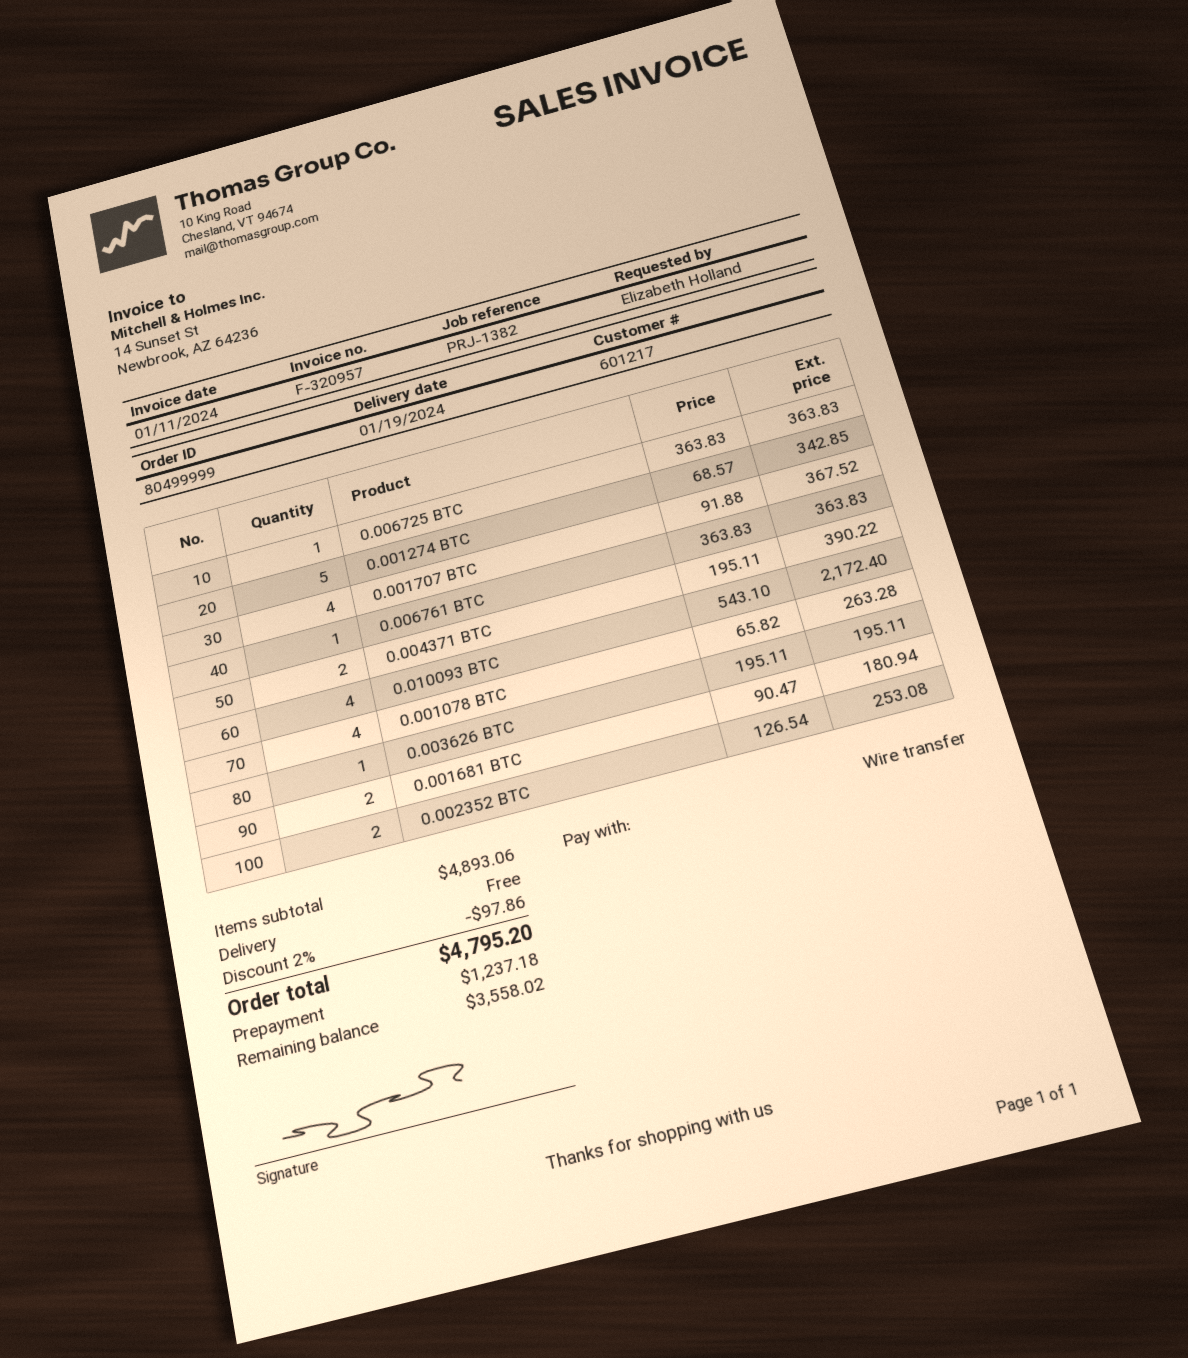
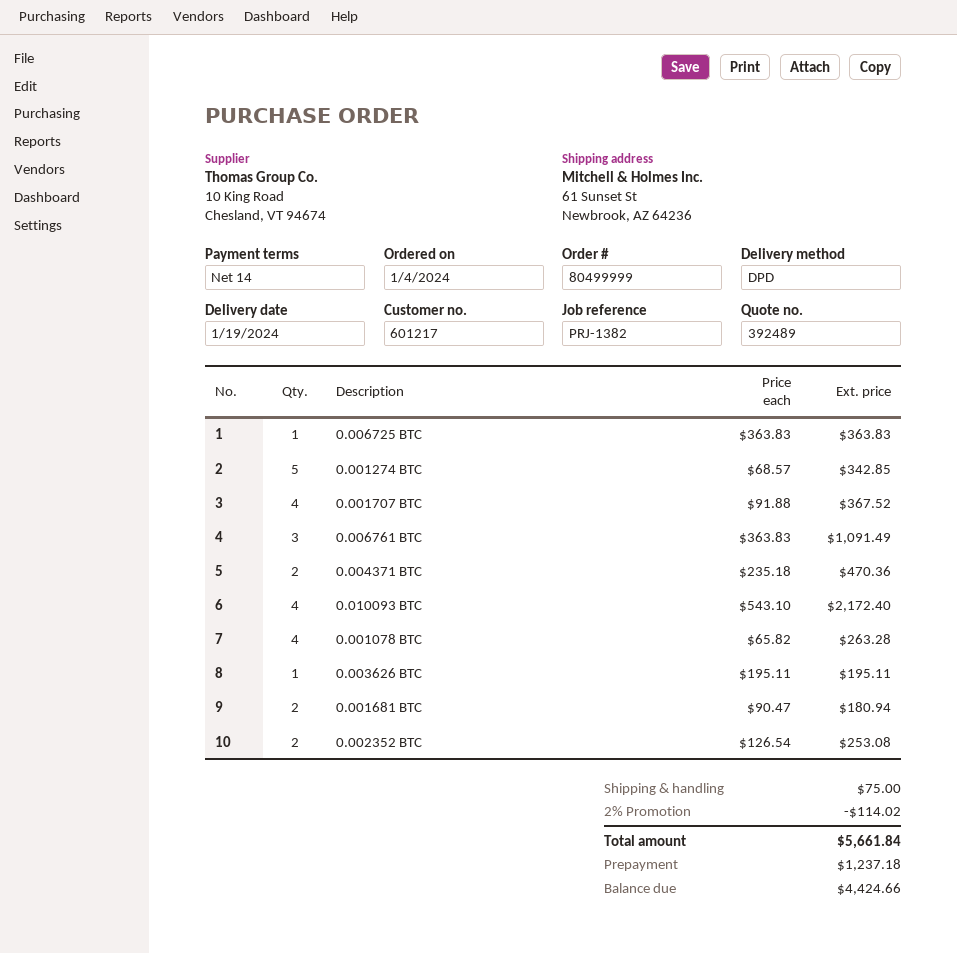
0.006761 BTC: 1 x 363.83 = 363.83 -> 3 x 363.83 = 1091.49
0.004371 BTC: 2 x 195.11 = 390.22 -> 2 x 235.18 = 470.36
discount: 2% = 97.86 -> 2% = 114.02
shipping: 0.00 -> 75.00
total: 4795.20 -> 5661.84
balance: 3558.02 -> 4424.66

